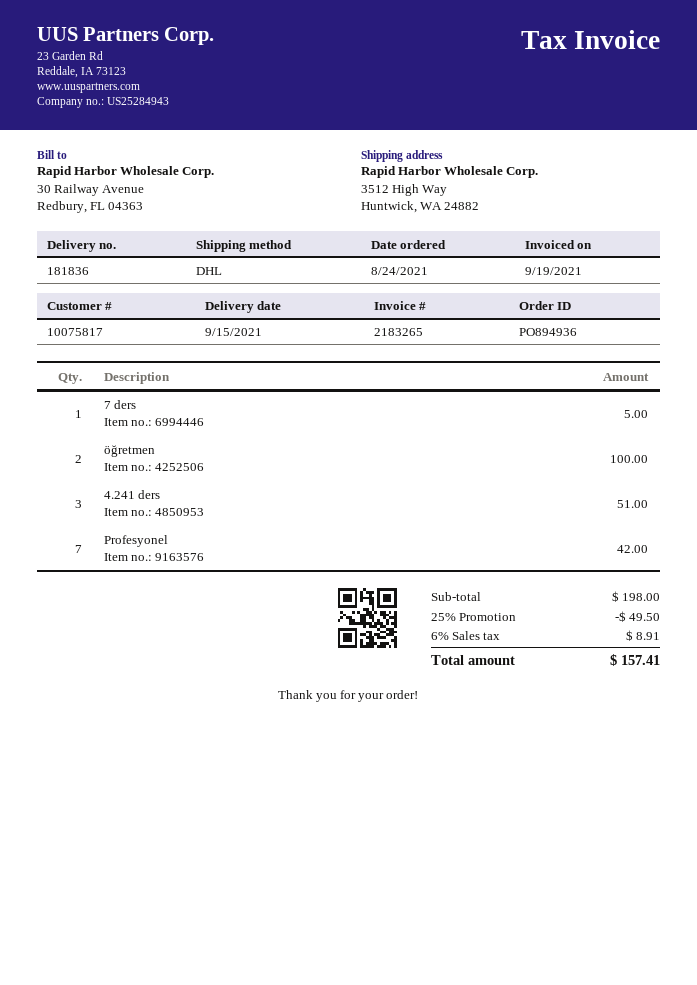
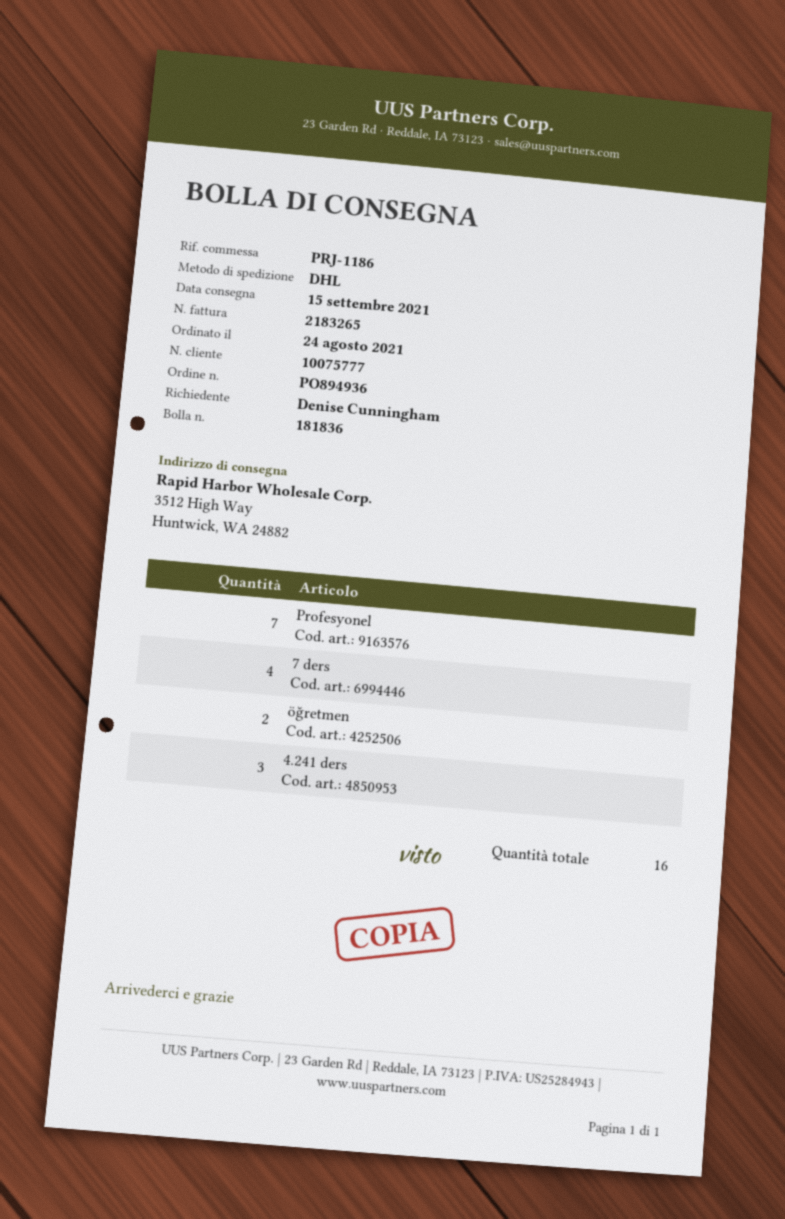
customer number: 10075817 -> 10075777
7 ders: 1 -> 4

